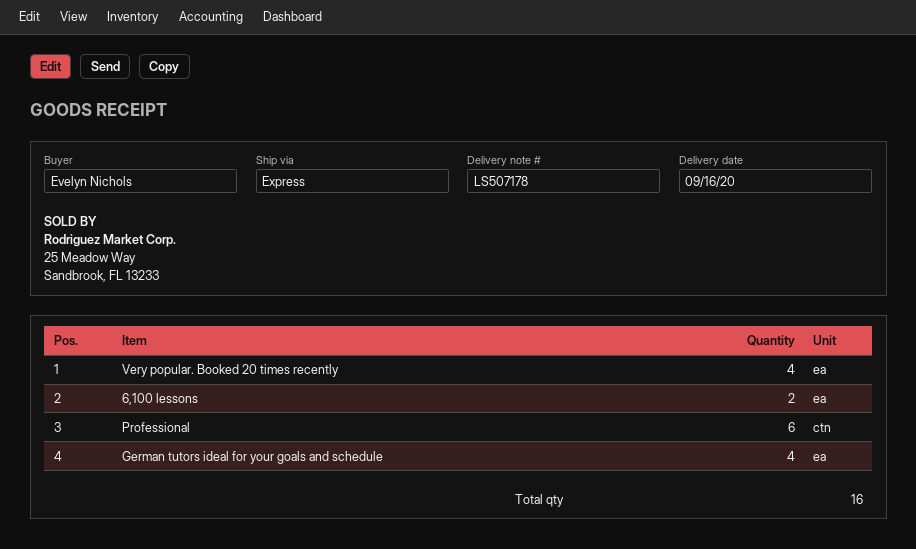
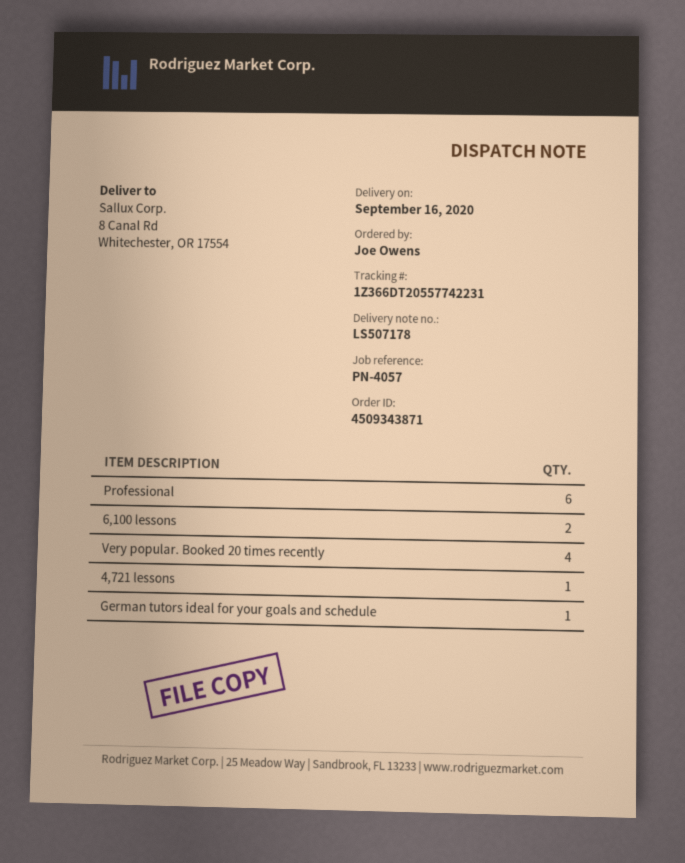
ordered by: Evelyn Nichols -> Joe Owens
German tutors ideal for your goals and schedule: 4 -> 1
4,721 lessons: none -> 1

